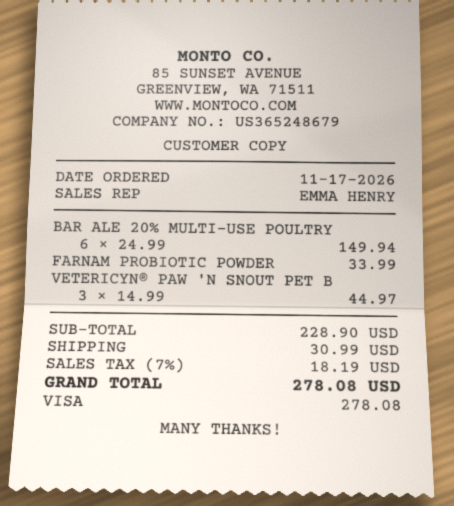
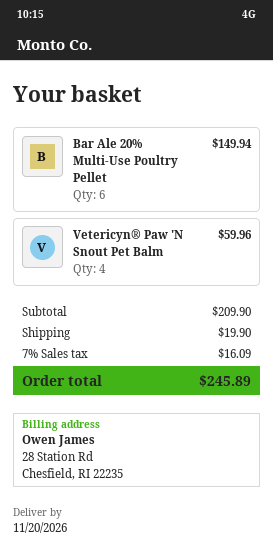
FARNAM PROBIOTIC POWDER: 1 for 33.99 -> none
VETERICYN® PAW 'N SNOUT PET B: 3 for 44.97 -> 4 for 59.96
subtotal: 228.90 -> 209.90
shipping: 30.99 -> 19.90
tax: 7% = 18.19 -> 7% = 16.09
total: 278.08 -> 245.89

